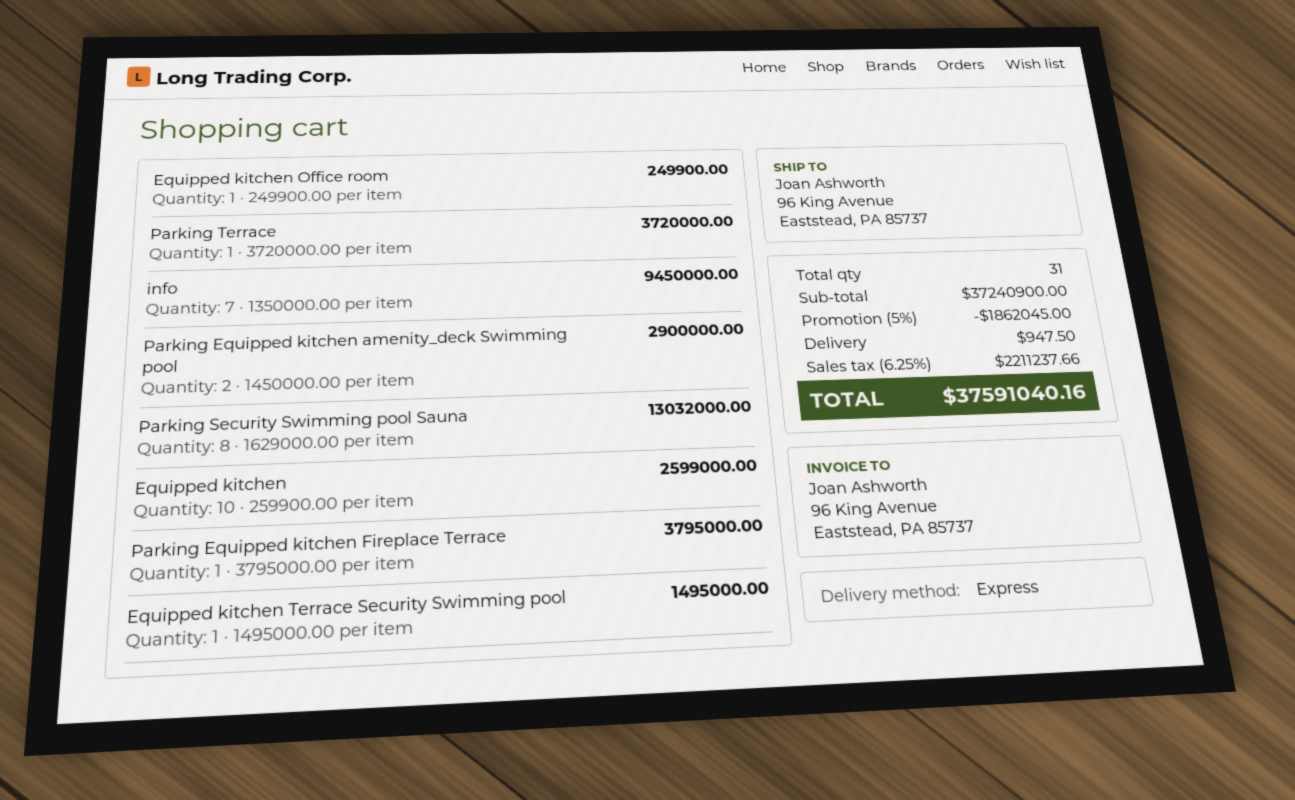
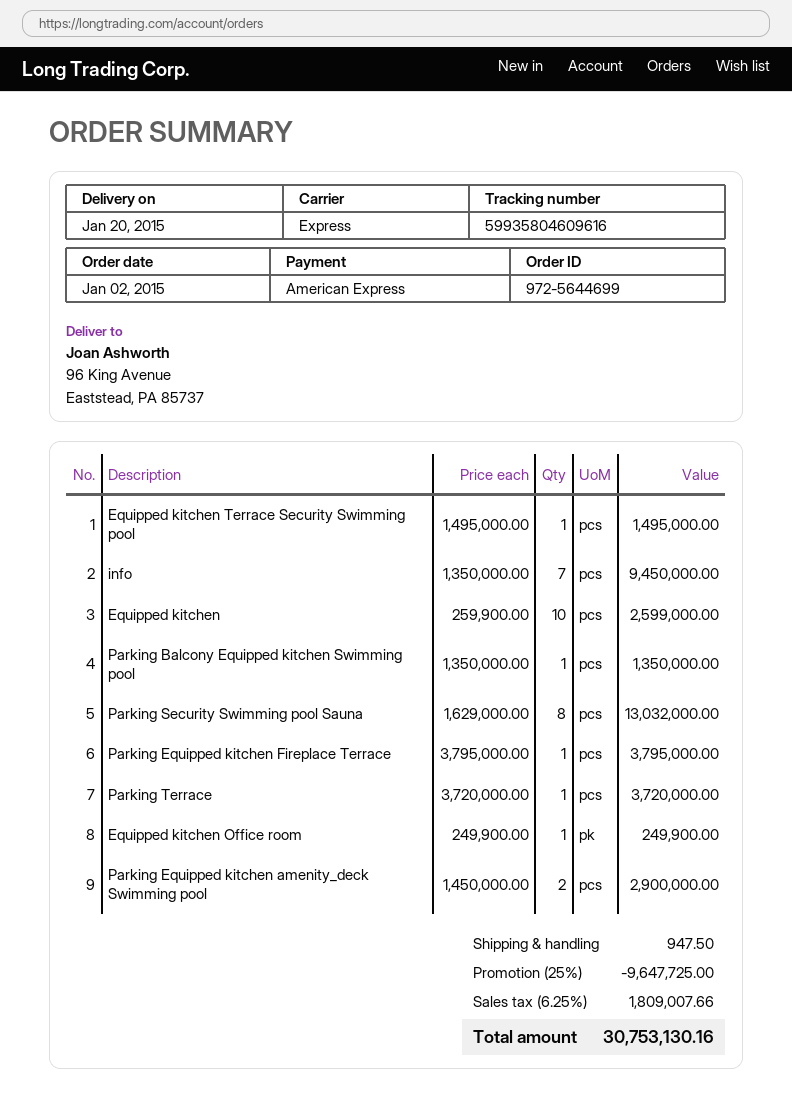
Parking Balcony Equipped kitchen Swimming pool: none -> 1 x 1350000.00 = 1350000.00
discount: 5% = 1862045.00 -> 25% = 9647725.00
tax: 6.25% = 2211237.66 -> 6.25% = 1809007.66
total: 37591040.16 -> 30753130.16

